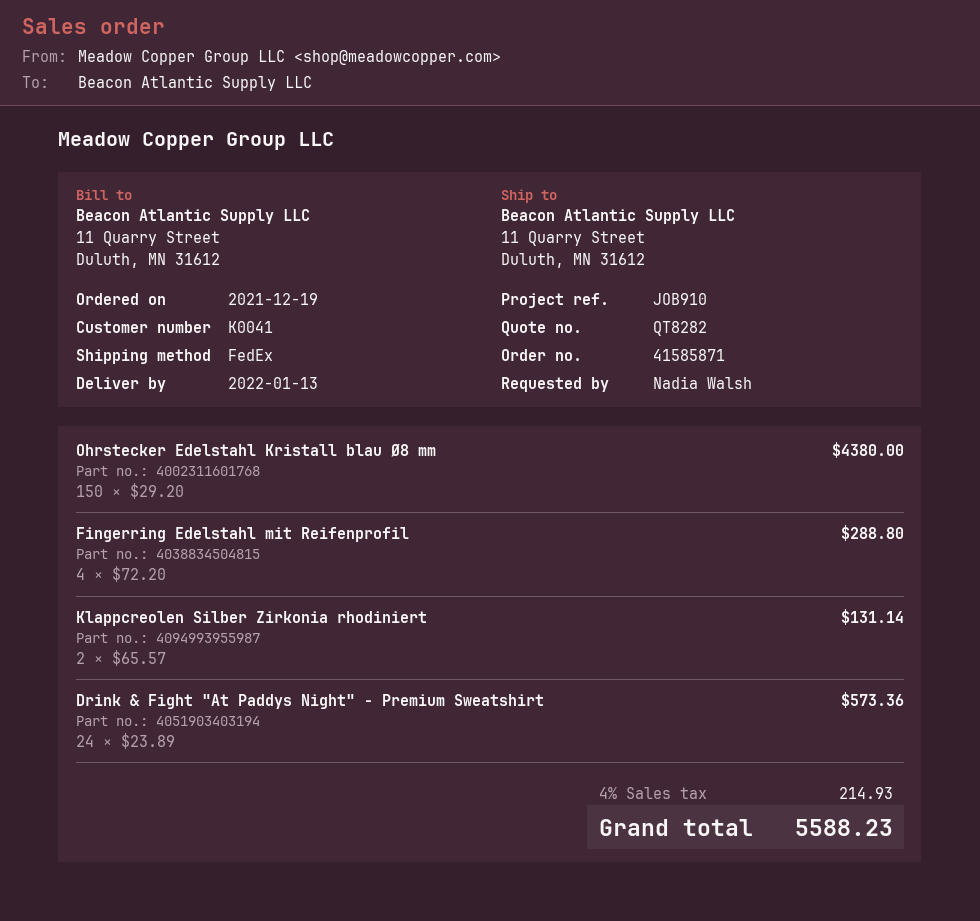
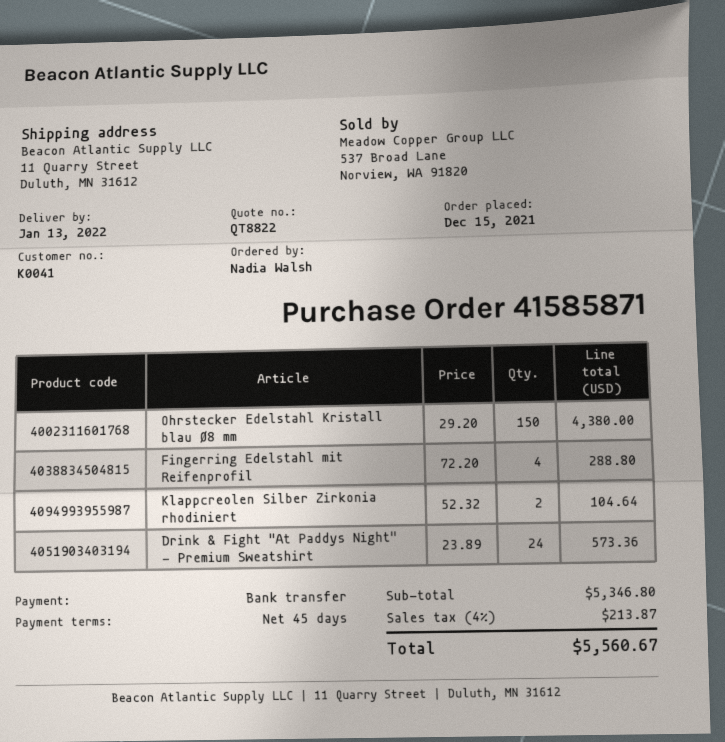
quote number: QT8282 -> QT8822
order date: 2021-12-19 -> 2021-12-15
Klappcreolen Silber Zirkonia rhodiniert: 2 x 65.57 = 131.14 -> 2 x 52.32 = 104.64
tax: 4% = 214.93 -> 4% = 213.87
total: 5588.23 -> 5560.67

